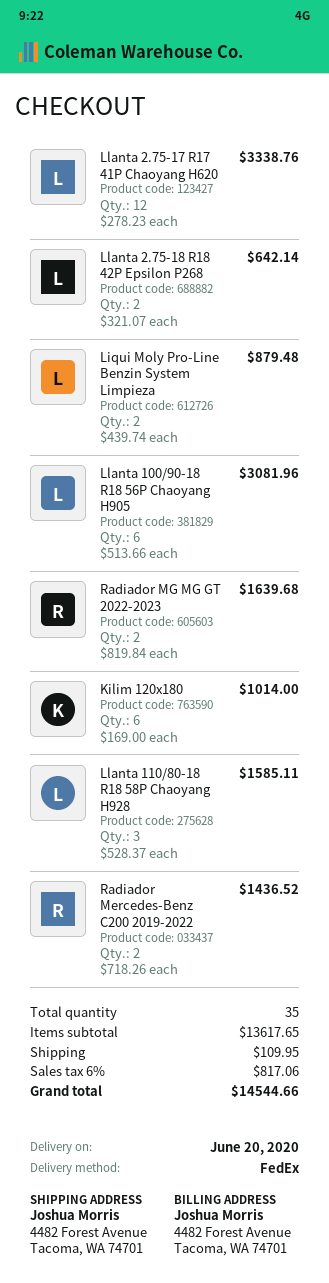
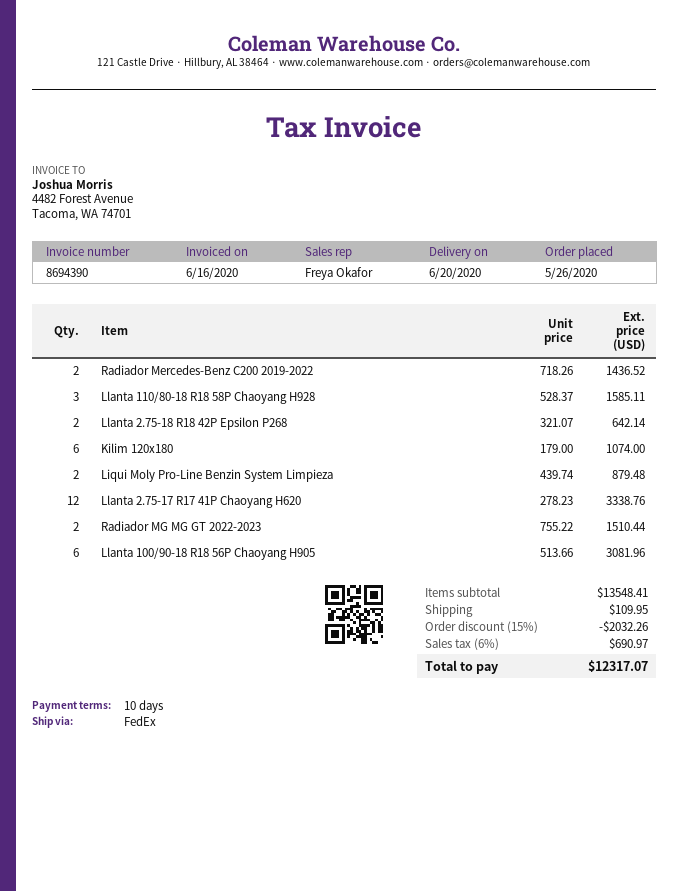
Radiador MG MG GT 2022-2023: 2 x 819.84 = 1639.68 -> 2 x 755.22 = 1510.44
Kilim 120x180: 6 x 169.00 = 1014.00 -> 6 x 179.00 = 1074.00
subtotal: 13617.65 -> 13548.41
discount: none -> 15% = 2032.26
tax: 6% = 817.06 -> 6% = 690.97
total: 14544.66 -> 12317.07

